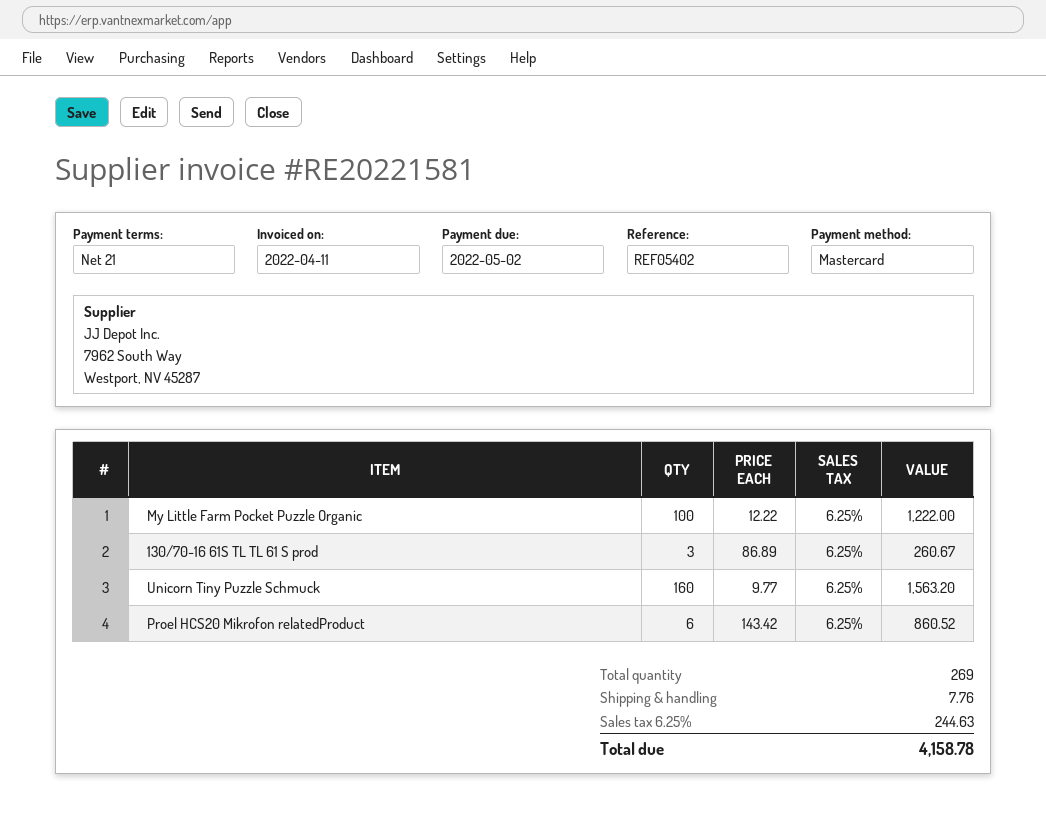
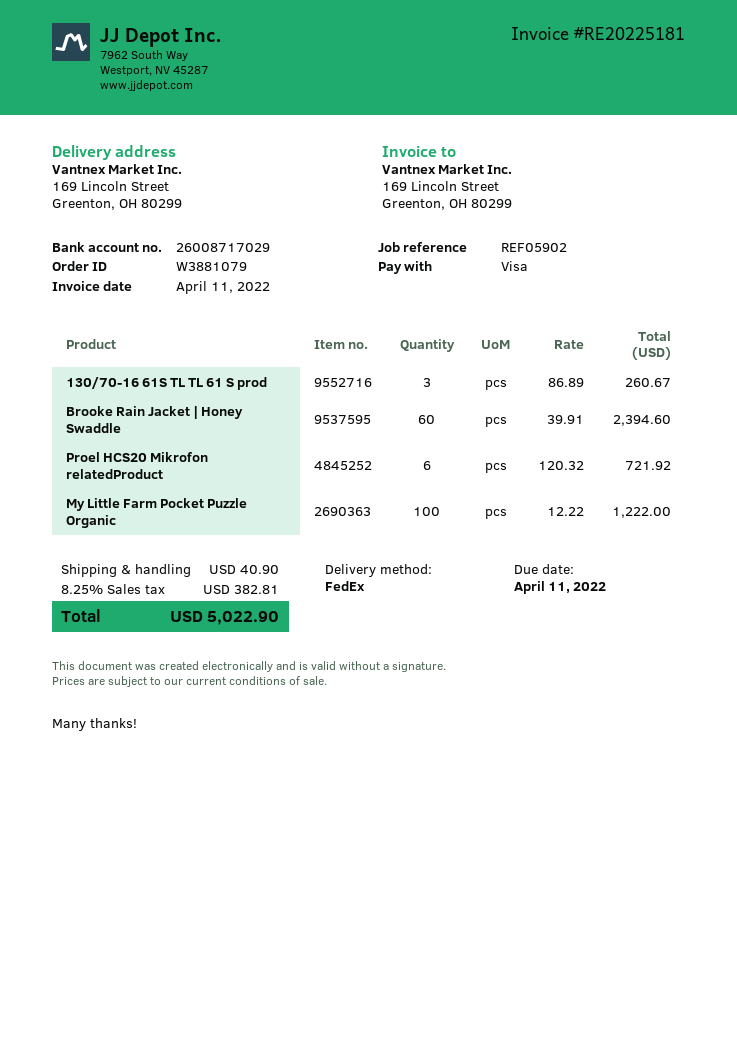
invoice number: RE20221581 -> RE20225181
due date: 2022-05-02 -> 2022-04-11
reference: REF05402 -> REF05902
payment method: Mastercard -> Visa
Unicorn Tiny Puzzle Schmuck: 160 x 9.77 = 1563.20 -> none
Proel HCS20 Mikrofon relatedProduct: 6 x 143.42 = 860.52 -> 6 x 120.32 = 721.92
Brooke Rain Jacket | Honey Swaddle: none -> 60 x 39.91 = 2394.60
shipping: 7.76 -> 40.90
tax: 6.25% = 244.63 -> 8.25% = 382.81
total: 4158.78 -> 5022.90

